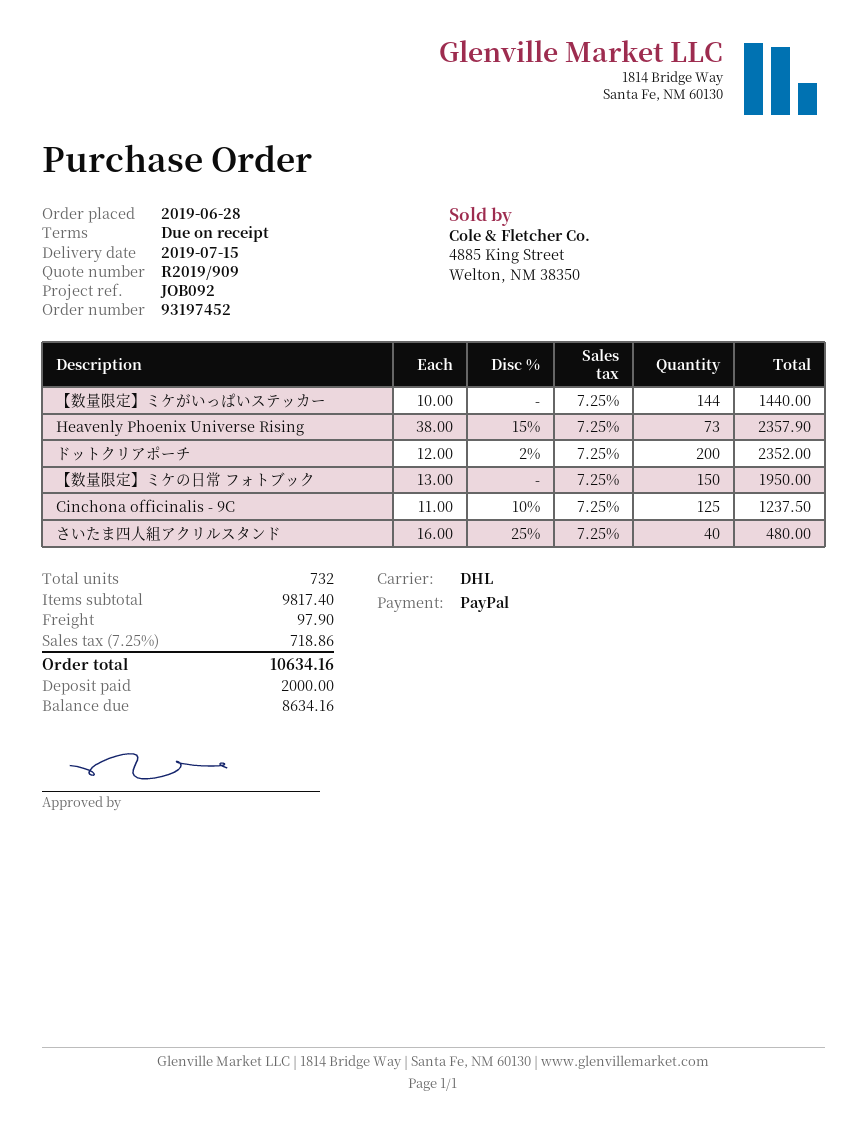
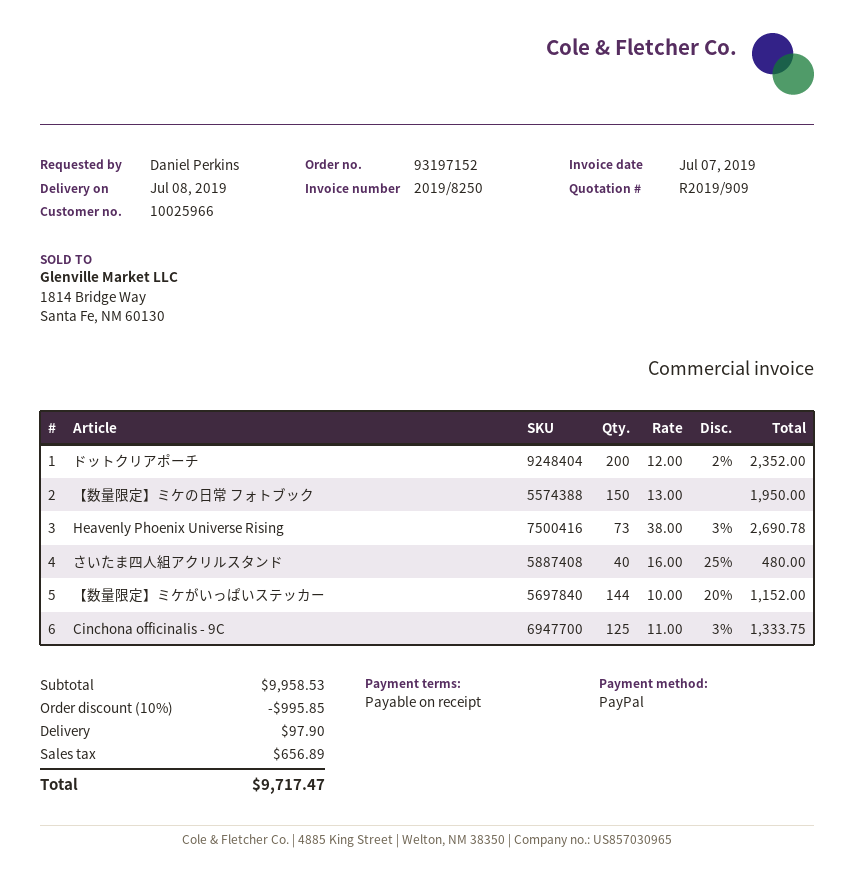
order number: 93197452 -> 93197152
delivery date: 2019-07-15 -> 2019-07-08
【数量限定】ミケがいっぱいステッカー: 144 x 10.00 = 1440.00 -> 144 x 10.00 - 20% = 1152.00
Heavenly Phoenix Universe Rising: 73 x 38.00 - 15% = 2357.90 -> 73 x 38.00 - 3% = 2690.78
Cinchona officinalis - 9C: 125 x 11.00 - 10% = 1237.50 -> 125 x 11.00 - 3% = 1333.75
subtotal: 9817.40 -> 9958.53
discount: none -> 10% = 995.85
tax: 718.86 -> 656.89
total: 10634.16 -> 9717.47

